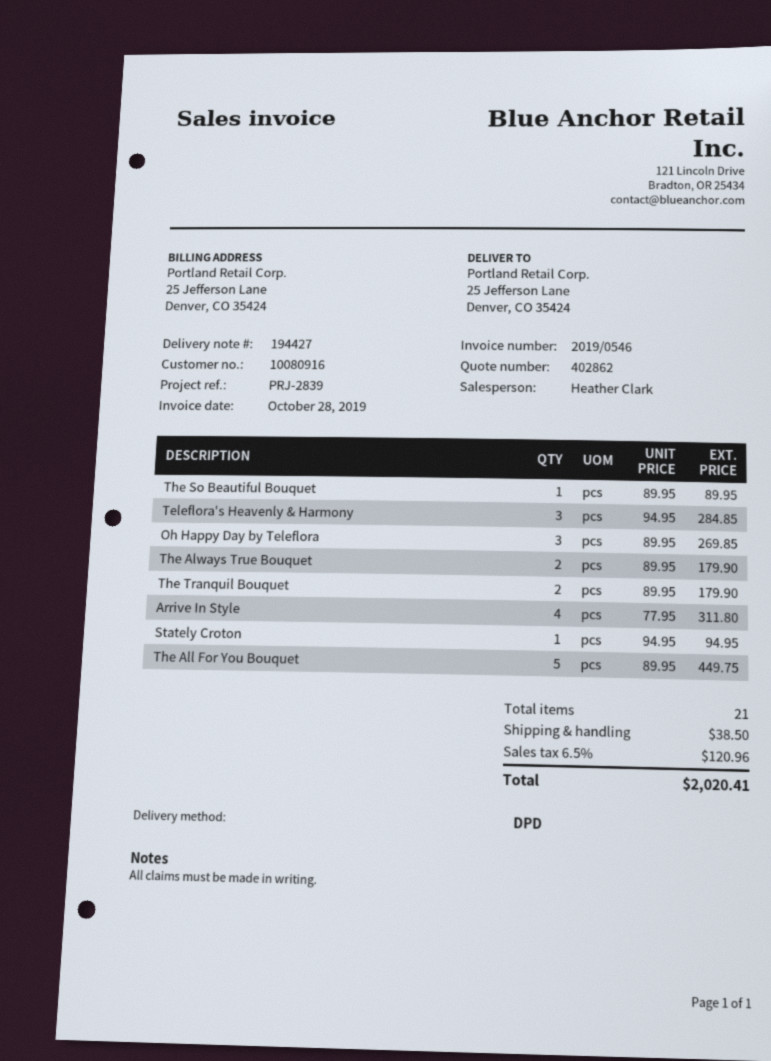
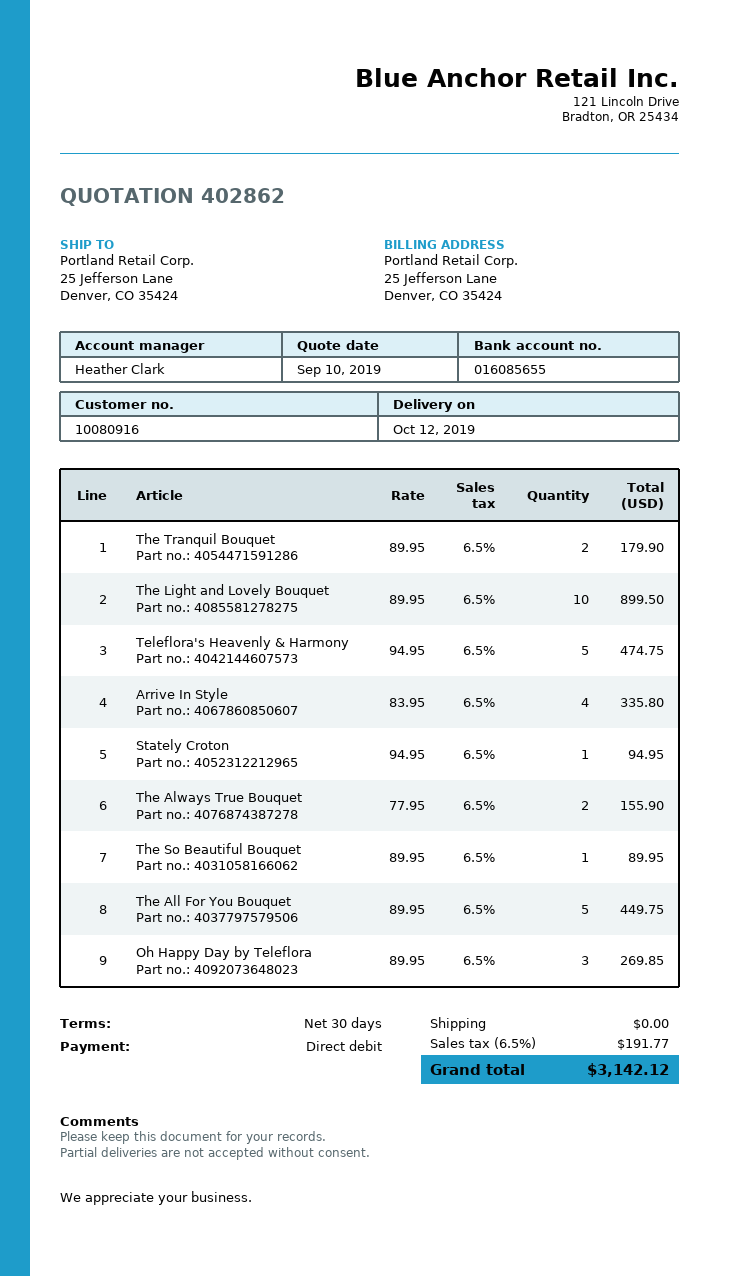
Teleflora's Heavenly & Harmony: 3 x 94.95 = 284.85 -> 5 x 94.95 = 474.75
The Always True Bouquet: 2 x 89.95 = 179.90 -> 2 x 77.95 = 155.90
Arrive In Style: 4 x 77.95 = 311.80 -> 4 x 83.95 = 335.80
The Light and Lovely Bouquet: none -> 10 x 89.95 = 899.50
shipping: 38.50 -> 0.00
tax: 6.5% = 120.96 -> 6.5% = 191.77
total: 2020.41 -> 3142.12

